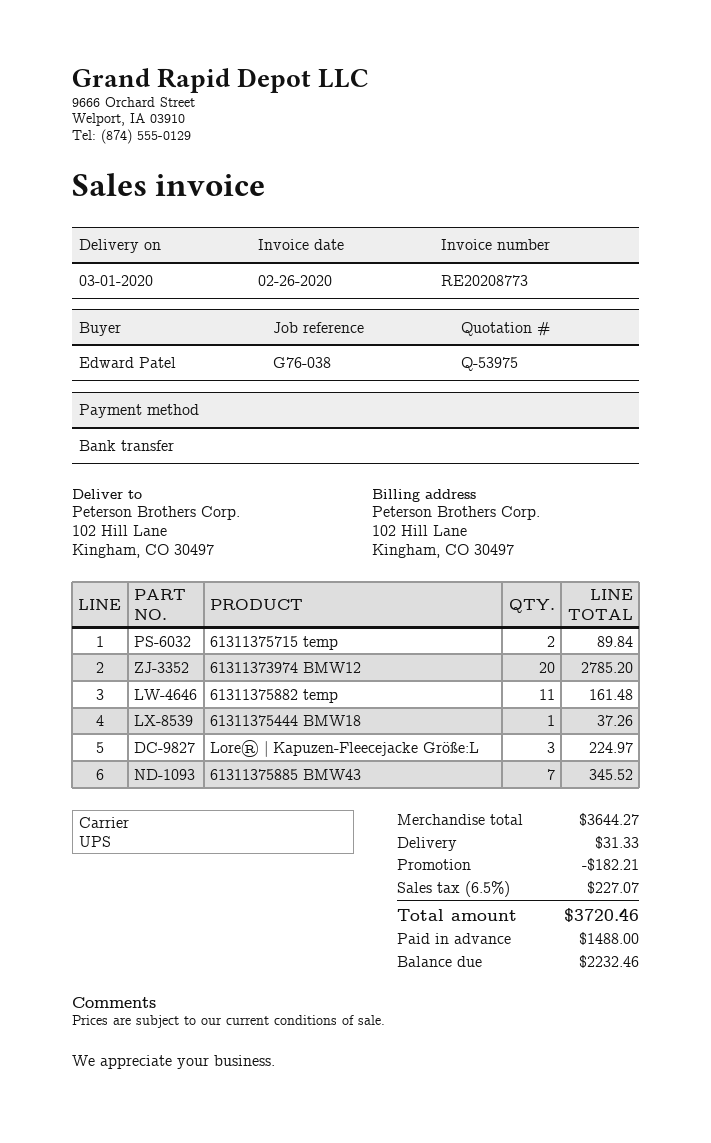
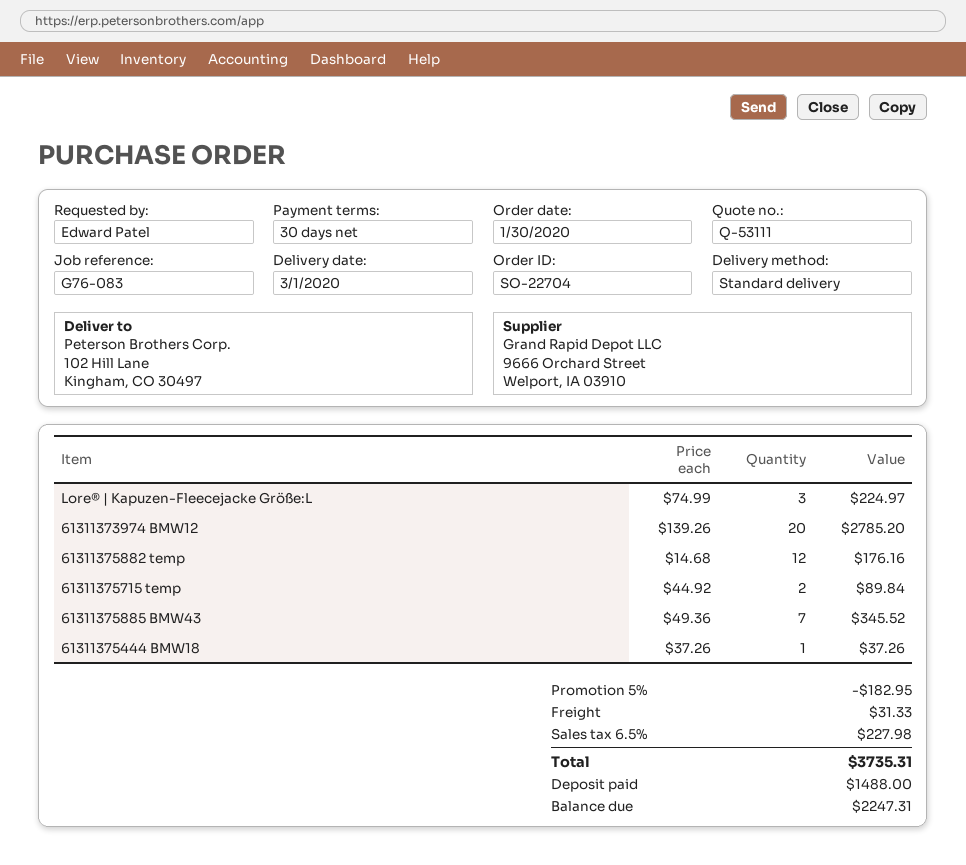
quote number: Q-53975 -> Q-53111
reference: G76-038 -> G76-083
shipping method: UPS -> standard
61311375882 temp: 11 for 161.48 -> 12 for 176.16
discount: 182.21 -> 182.95
tax: 6.5% = 227.07 -> 6.5% = 227.98
total: 3720.46 -> 3735.31
balance: 2232.46 -> 2247.31

